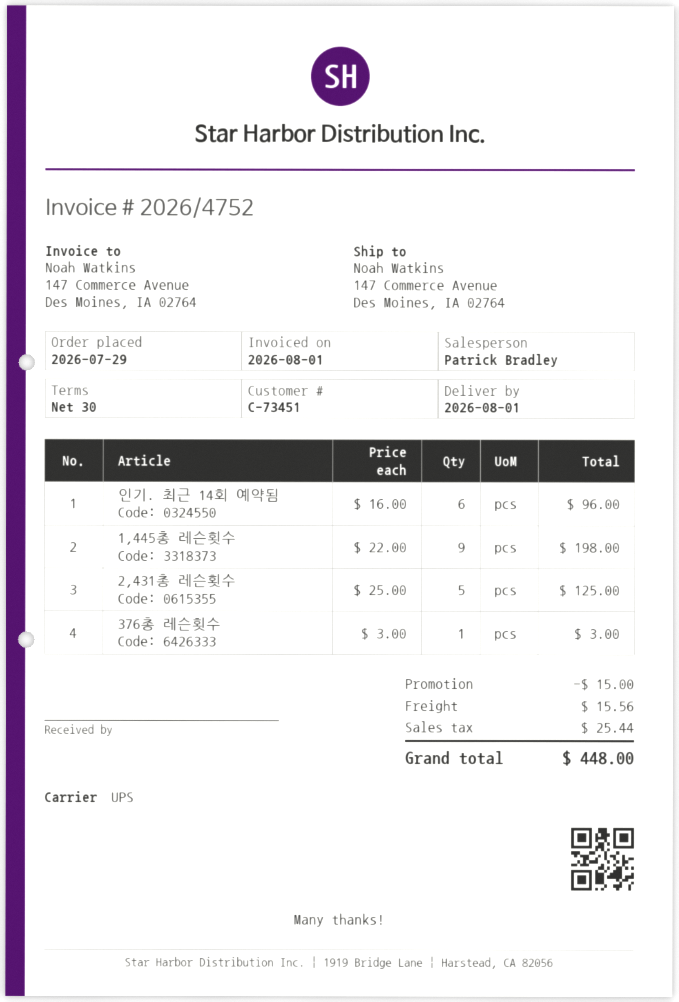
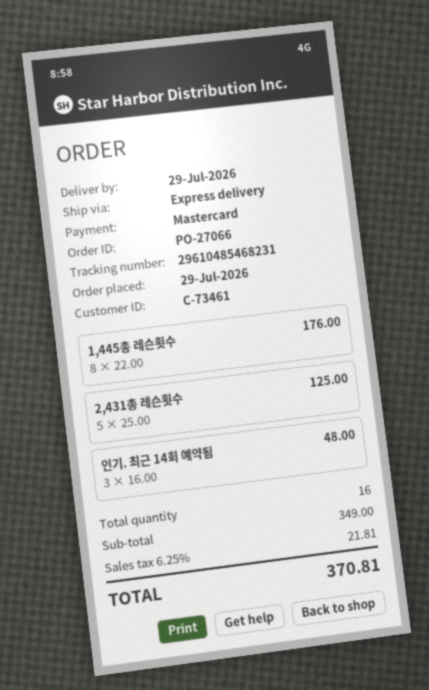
delivery date: 2026-08-01 -> 2026-07-29
customer number: C-73451 -> C-73461
shipping method: UPS -> express
인기. 최근 14회 예약됨: 6 x 16.00 = 96.00 -> 3 x 16.00 = 48.00
1,445총 레슨횟수: 9 x 22.00 = 198.00 -> 8 x 22.00 = 176.00
376총 레슨횟수: 1 x 3.00 = 3.00 -> none
discount: 15.00 -> none
shipping: 15.56 -> none
tax: 25.44 -> 21.81
total: 448.00 -> 370.81

